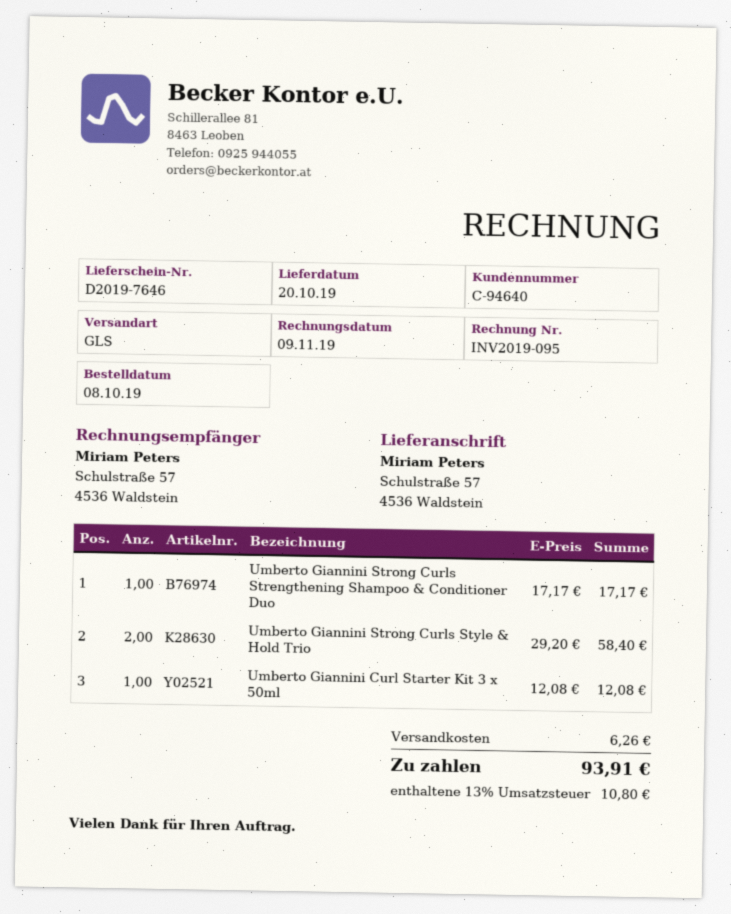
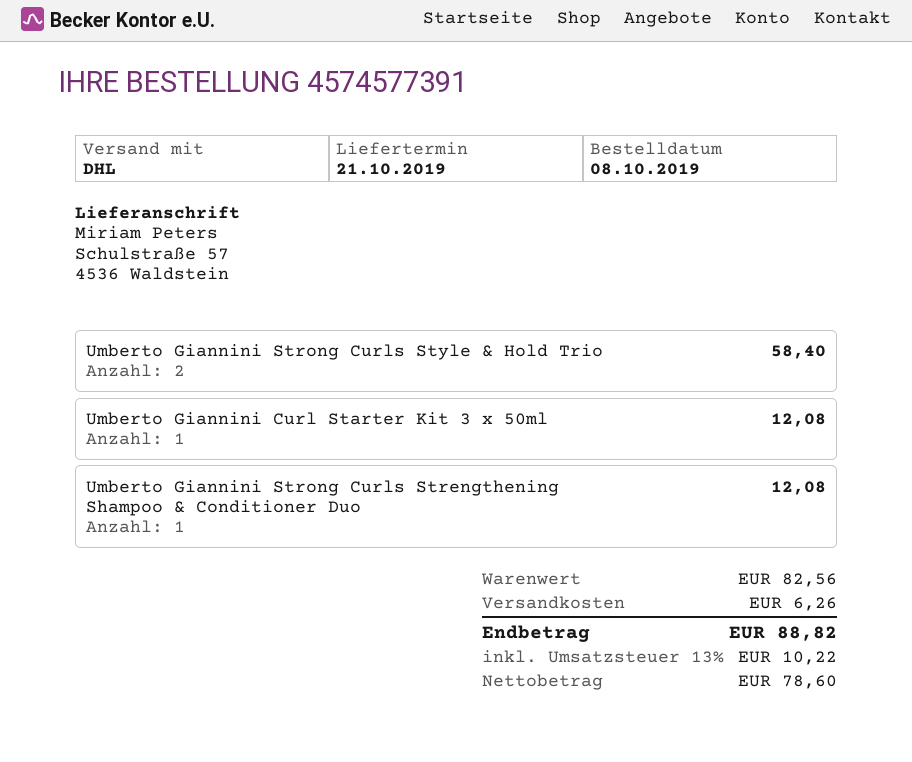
delivery date: 2019-10-20 -> 2019-10-21
shipping method: GLS -> DHL
Umberto Giannini Strong Curls Strengthening Shampoo & Conditioner Duo: 1 for 17.17 -> 1 for 12.08
tax: 13% = 10.80 -> 13% = 10.22
total: 93.91 -> 88.82

